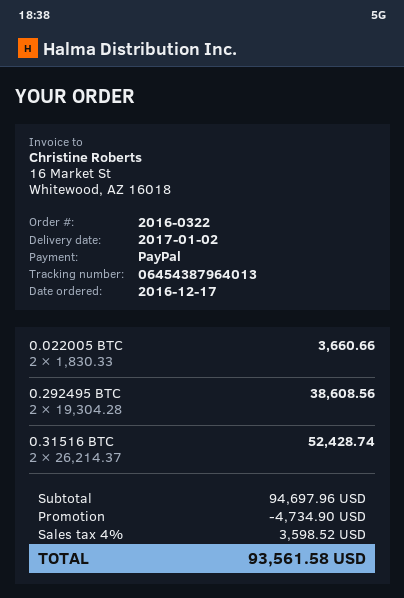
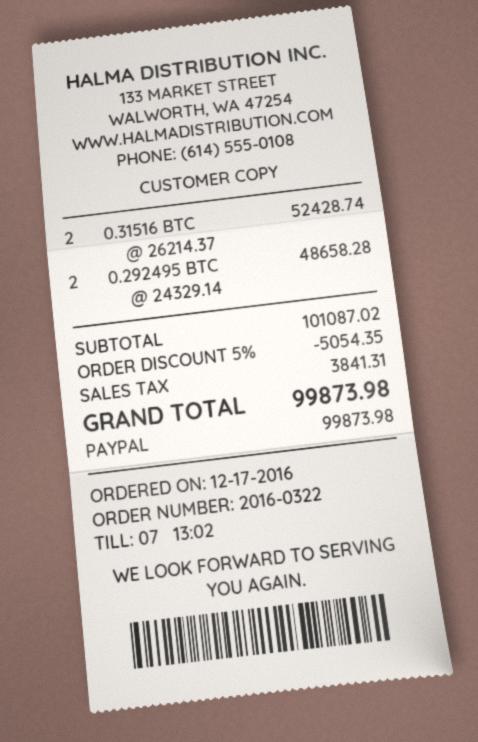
0.022005 BTC: 2 x 1830.33 = 3660.66 -> none
0.292495 BTC: 2 x 19304.28 = 38608.56 -> 2 x 24329.14 = 48658.28
subtotal: 94697.96 -> 101087.02
discount: 4734.90 -> 5054.35
tax: 3598.52 -> 3841.31
total: 93561.58 -> 99873.98

